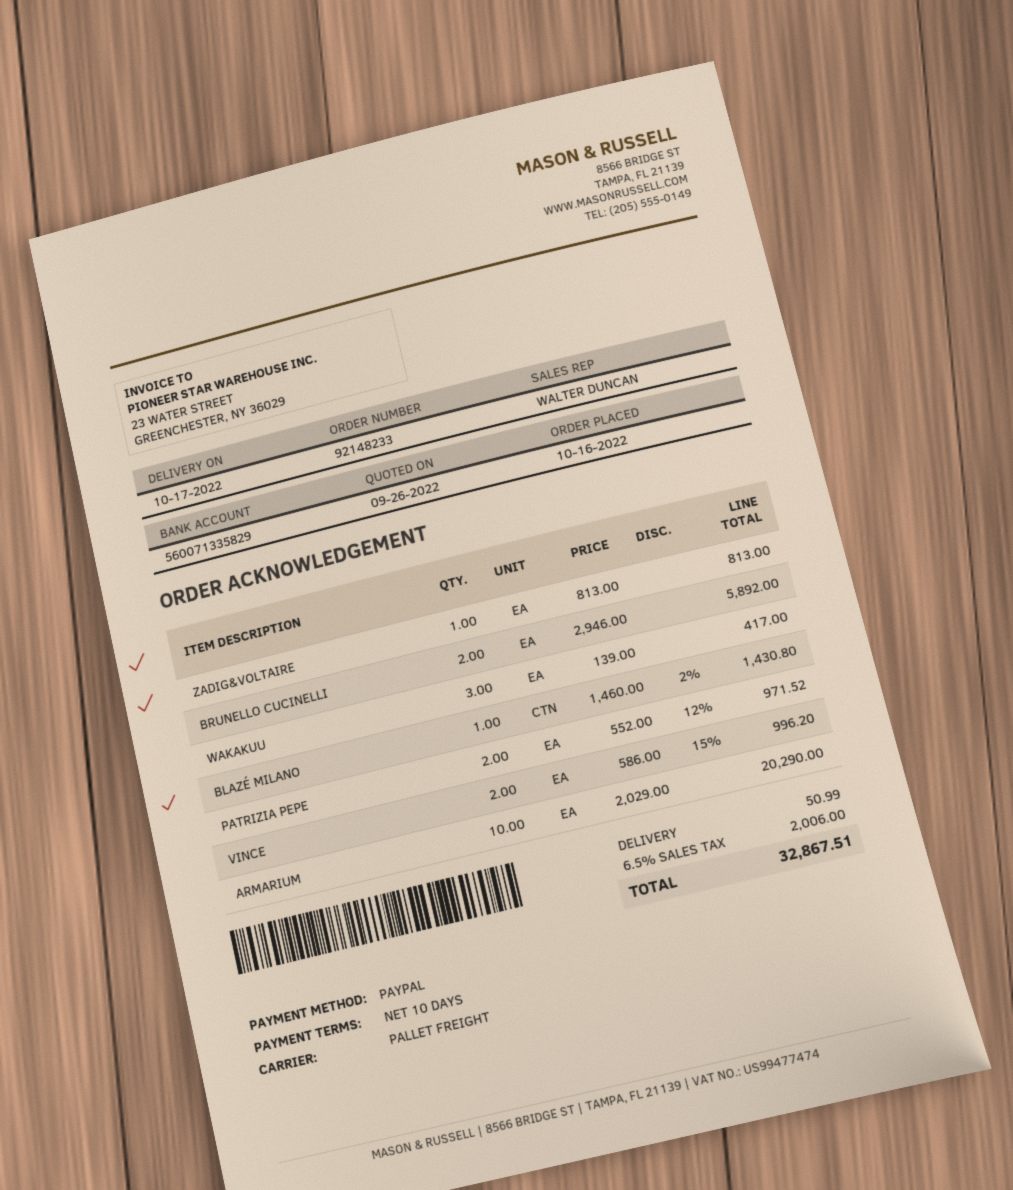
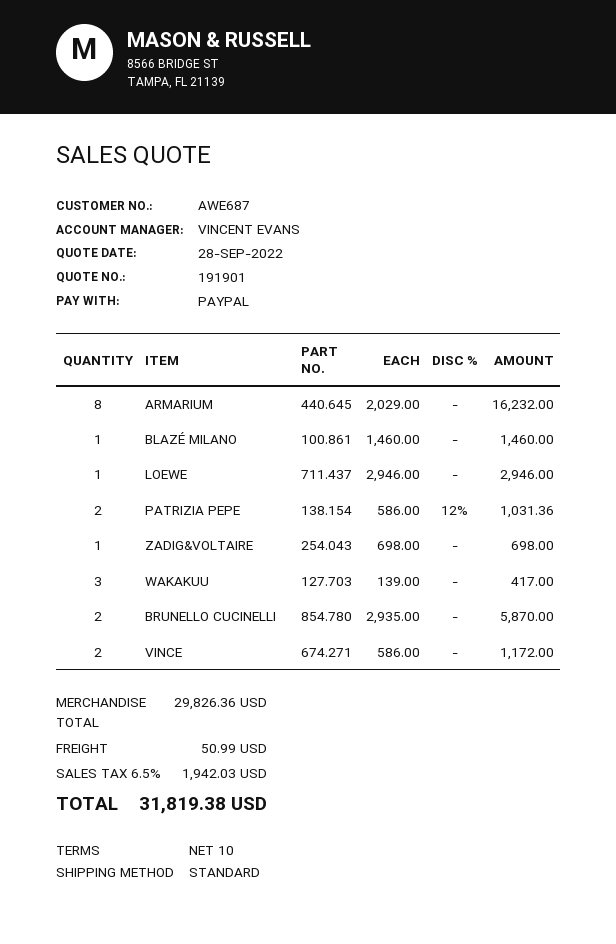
quote date: 2022-09-26 -> 2022-09-28
sales rep: WALTER DUNCAN -> VINCENT EVANS
shipping method: pallet freight -> standard
ZADIG&VOLTAIRE: 1 x 813.00 = 813.00 -> 1 x 698.00 = 698.00
BRUNELLO CUCINELLI: 2 x 2946.00 = 5892.00 -> 2 x 2935.00 = 5870.00
BLAZÉ MILANO: 1 x 1460.00 - 2% = 1430.80 -> 1 x 1460.00 = 1460.00
PATRIZIA PEPE: 2 x 552.00 - 12% = 971.52 -> 2 x 586.00 - 12% = 1031.36
VINCE: 2 x 586.00 - 15% = 996.20 -> 2 x 586.00 = 1172.00
ARMARIUM: 10 x 2029.00 = 20290.00 -> 8 x 2029.00 = 16232.00
LOEWE: none -> 1 x 2946.00 = 2946.00
tax: 6.5% = 2006.00 -> 6.5% = 1942.03
total: 32867.51 -> 31819.38

